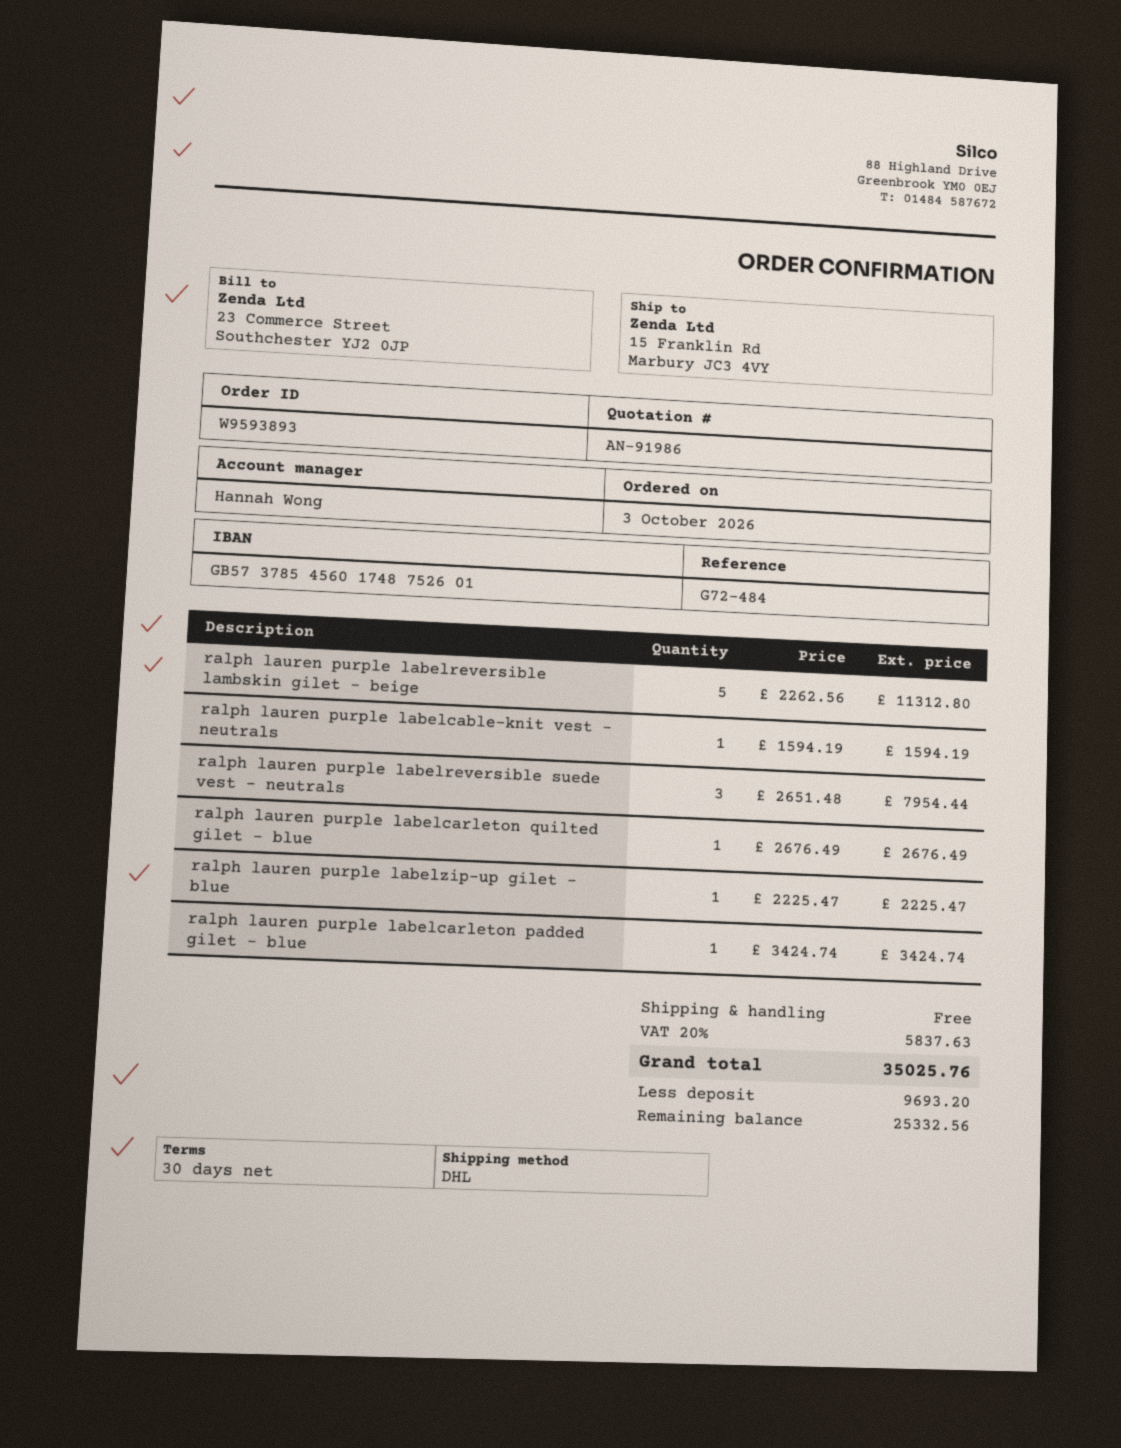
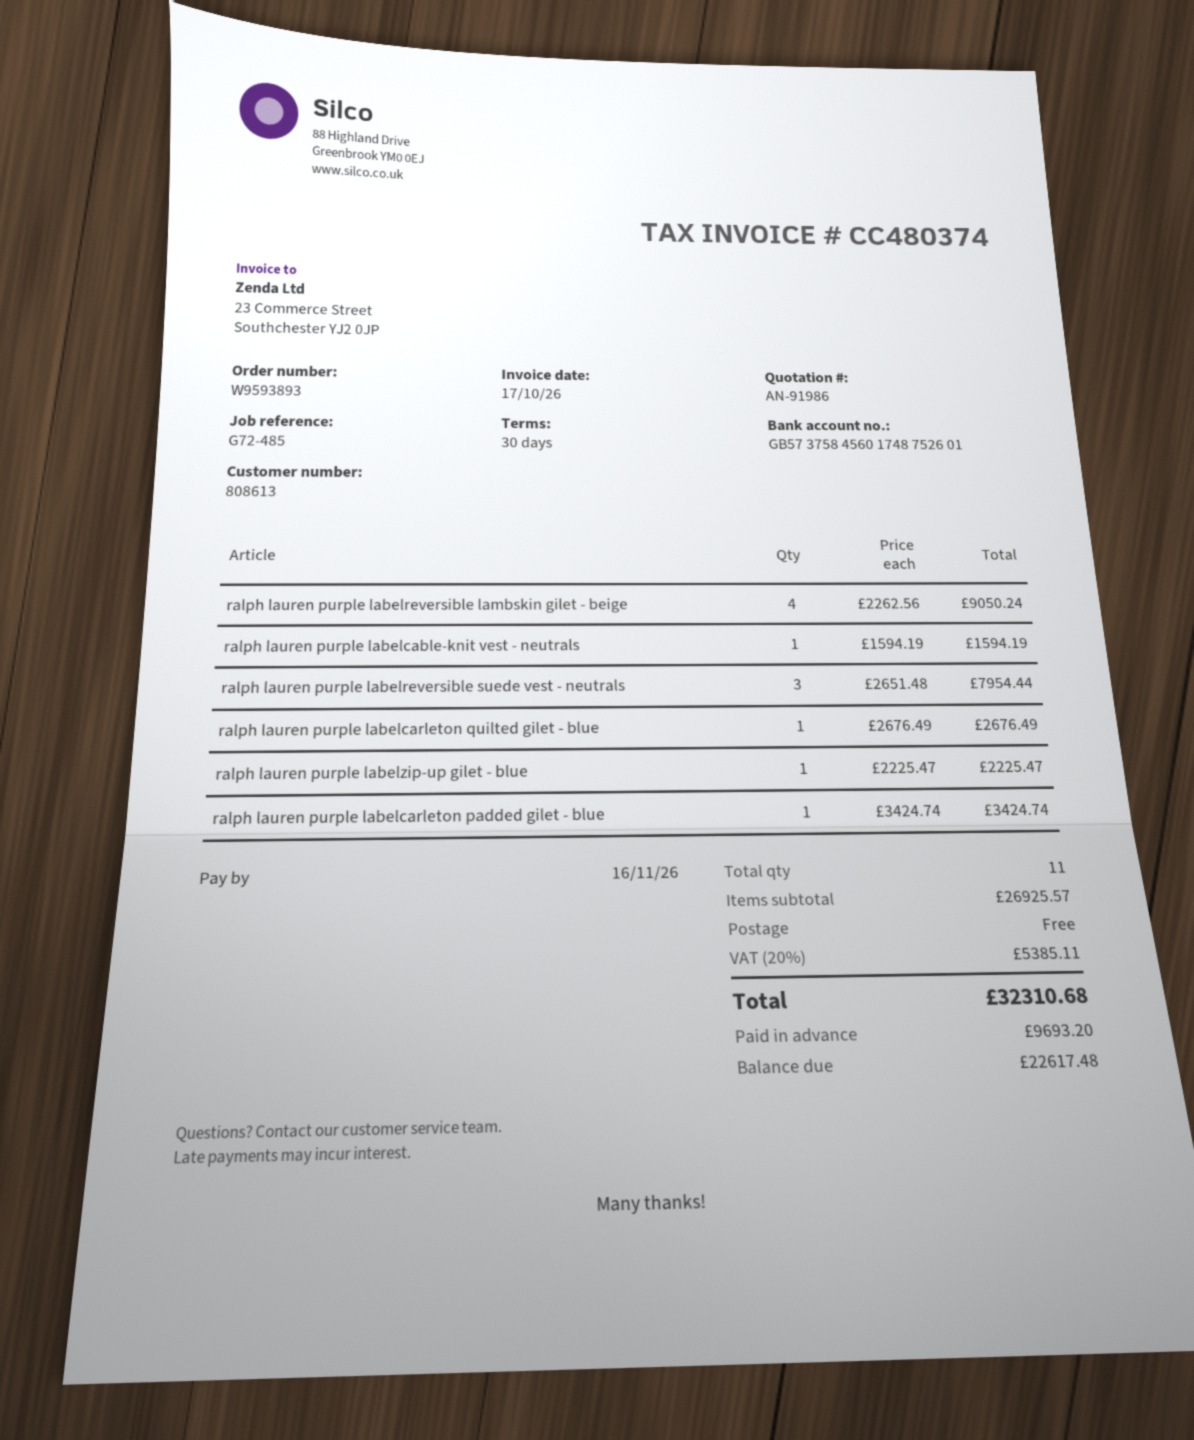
reference: G72-484 -> G72-485
bank account: GB57378545601748752601 -> GB57375845601748752601
ralph lauren purple labelreversible lambskin gilet - beige: 5 x 2262.56 = 11312.80 -> 4 x 2262.56 = 9050.24
tax: 20% = 5837.63 -> 20% = 5385.11
total: 35025.76 -> 32310.68
balance: 25332.56 -> 22617.48

